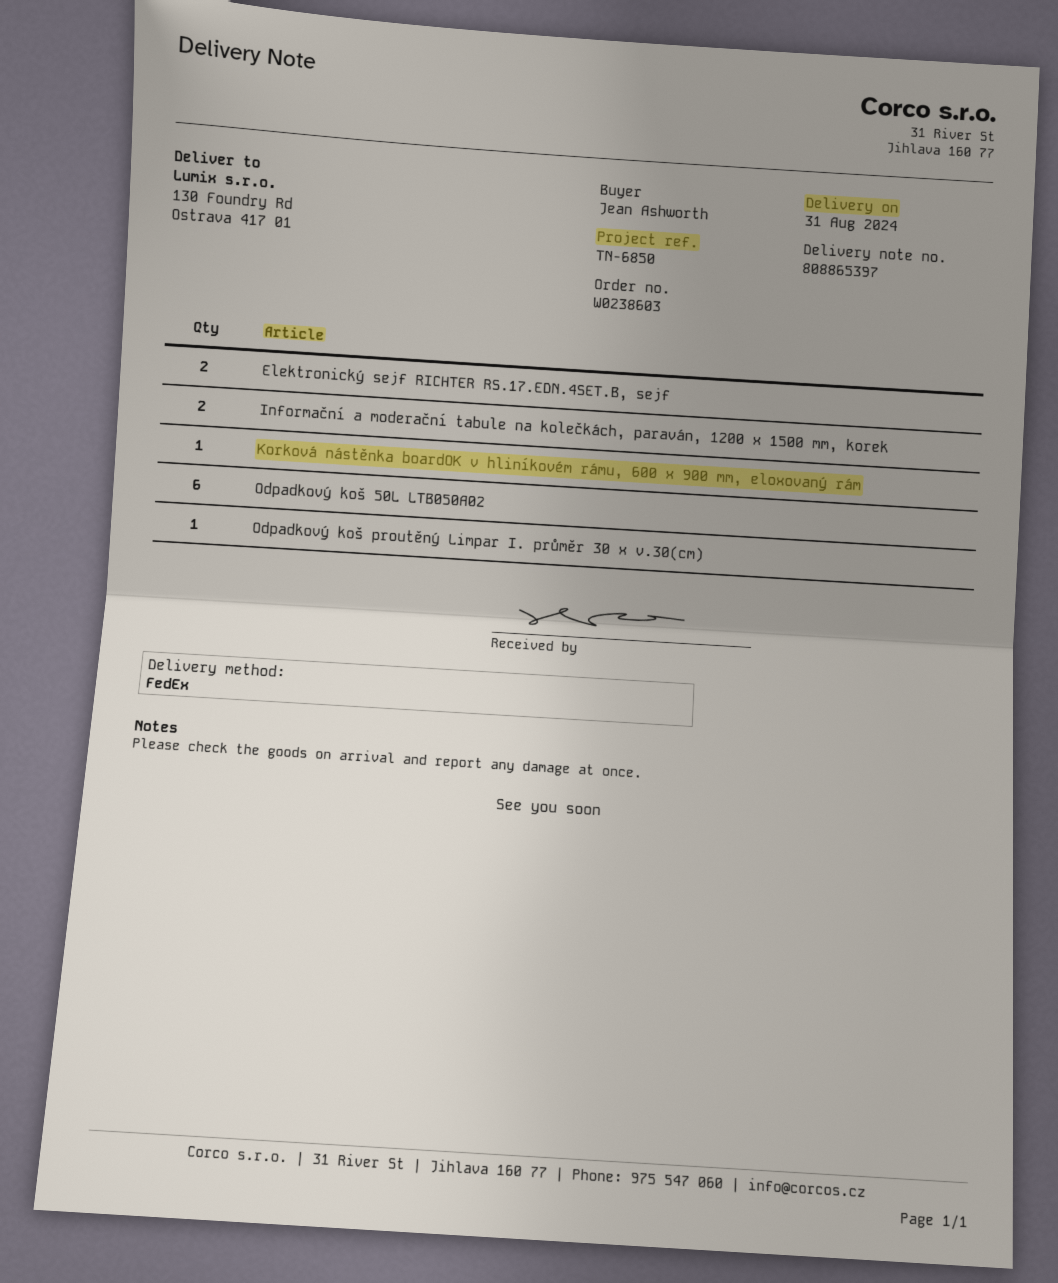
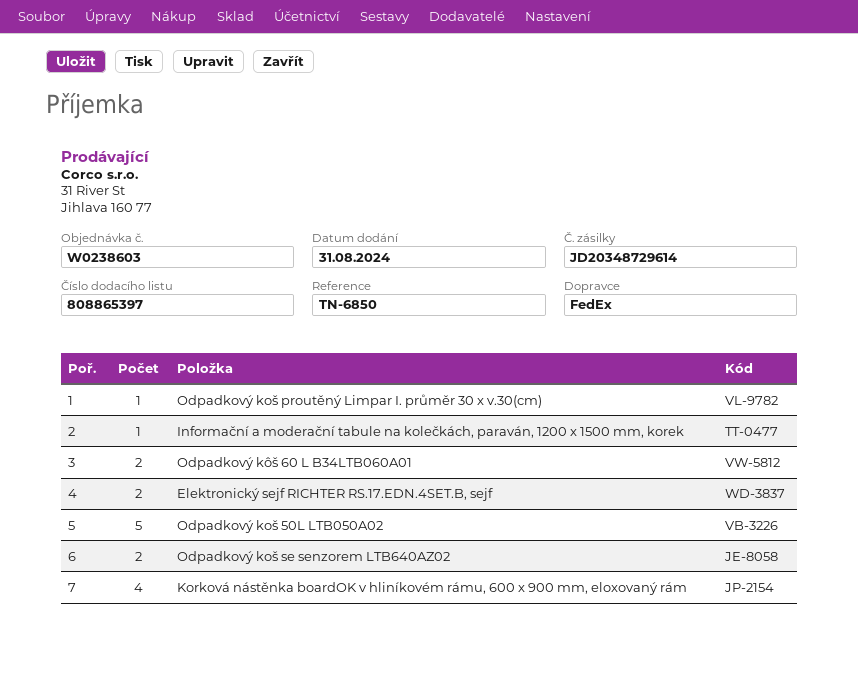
Informační a moderační tabule na kolečkách, paraván, 1200 x 1500 mm, korek: 2 -> 1
Korková nástěnka boardOK v hliníkovém rámu, 600 x 900 mm, eloxovaný rám: 1 -> 4
Odpadkový koš 50L LTB050A02: 6 -> 5
Odpadkový kôš 60 L B34LTB060A01: none -> 2
Odpadkový koš se senzorem LTB640AZ02: none -> 2

